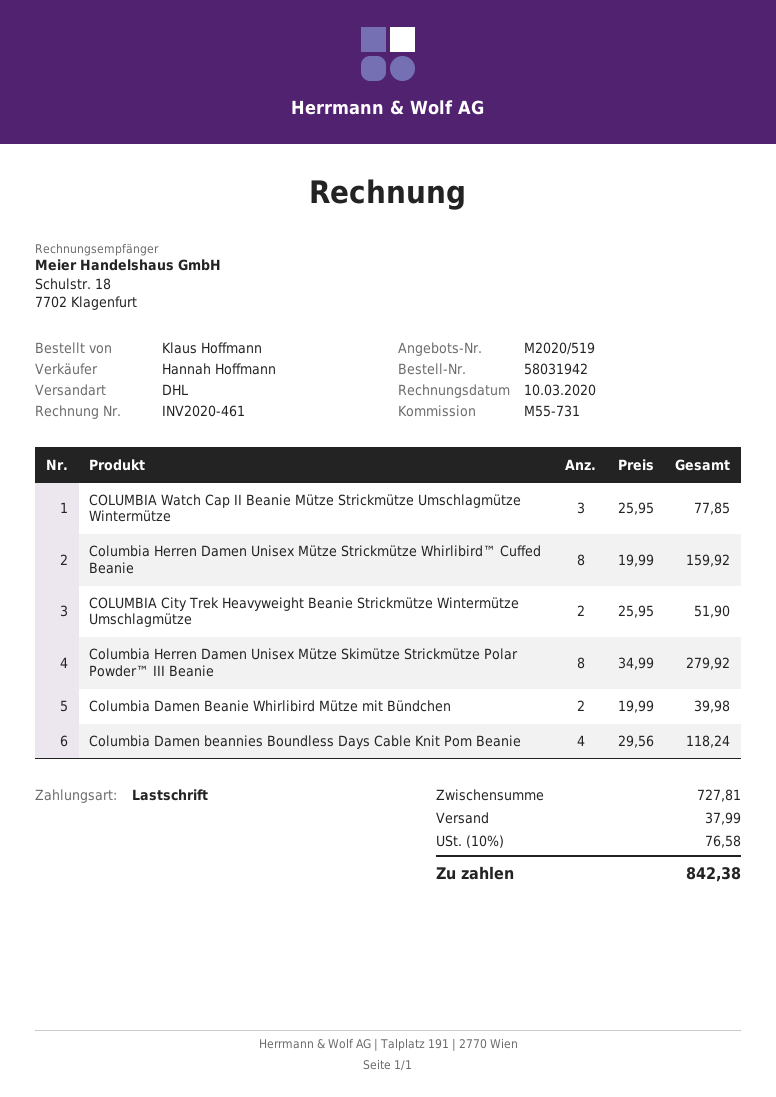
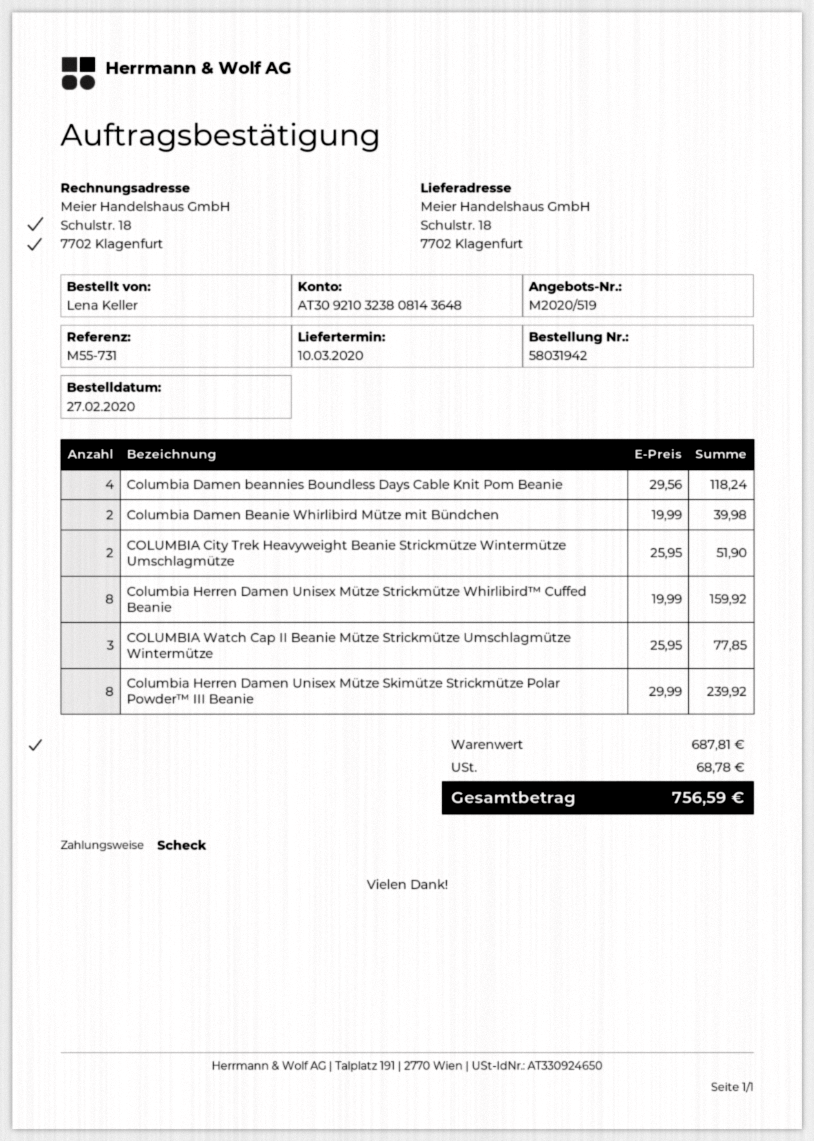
ordered by: Klaus Hoffmann -> Lena Keller
payment method: direct debit -> cheque
Columbia Herren Damen Unisex Mütze Skimütze Strickmütze Polar Powder™ III Beanie: 8 x 34.99 = 279.92 -> 8 x 29.99 = 239.92
subtotal: 727.81 -> 687.81
shipping: 37.99 -> none
tax: 76.58 -> 68.78
total: 842.38 -> 756.59

